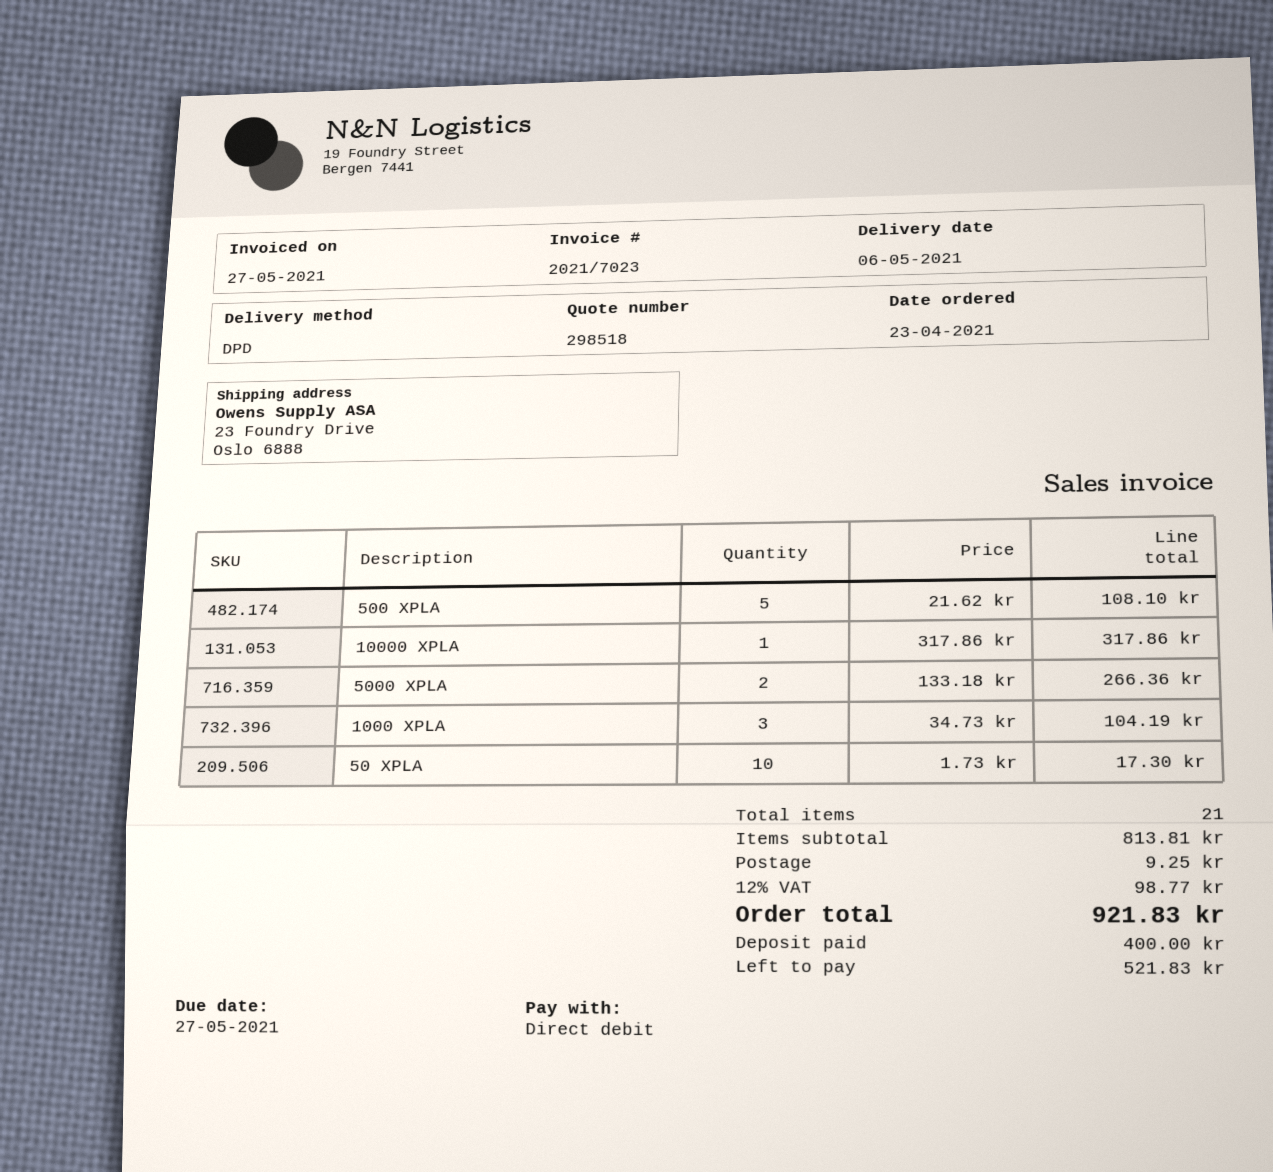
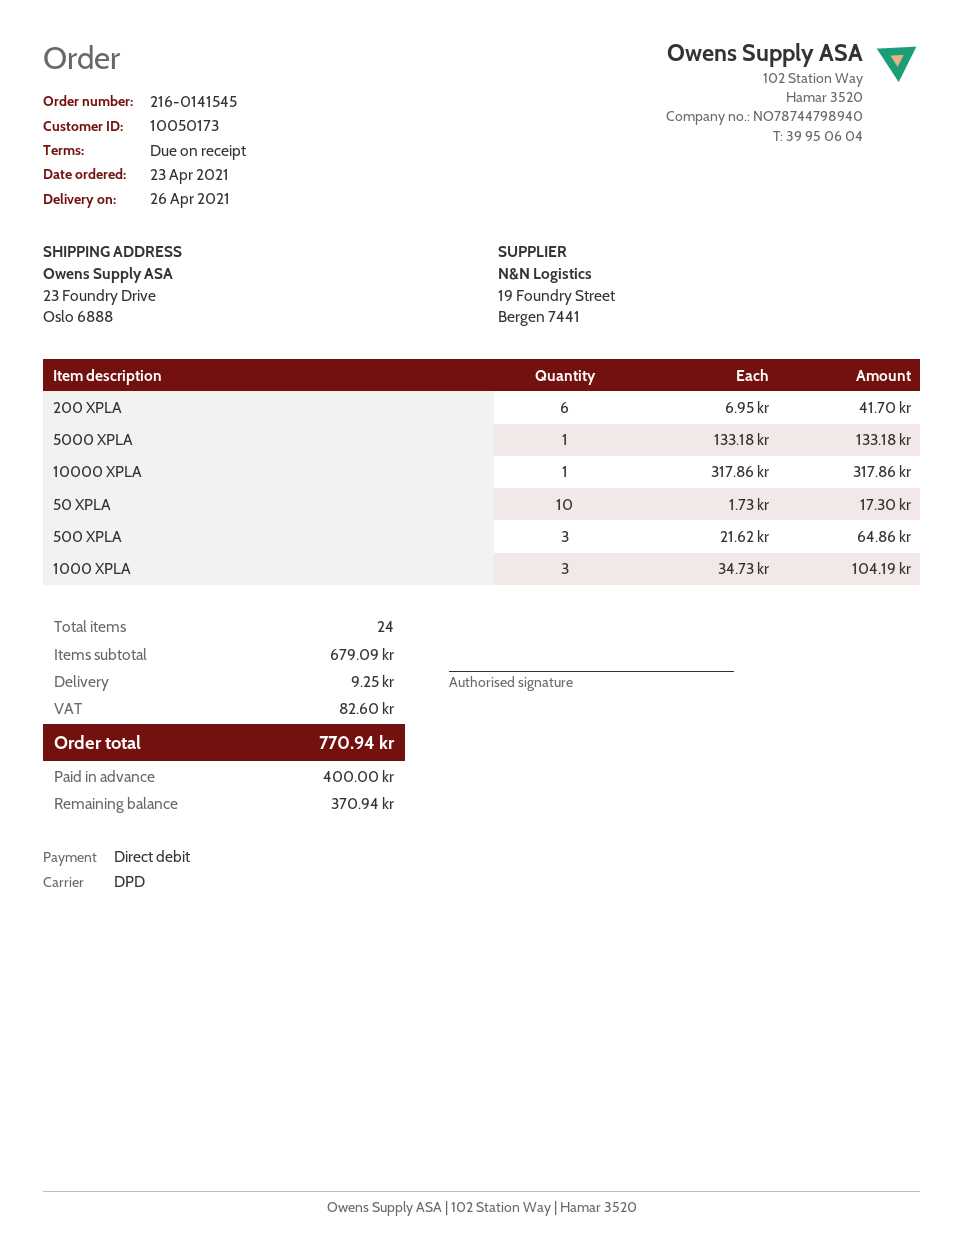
delivery date: 2021-05-06 -> 2021-04-26
500 XPLA: 5 x 21.62 = 108.10 -> 3 x 21.62 = 64.86
5000 XPLA: 2 x 133.18 = 266.36 -> 1 x 133.18 = 133.18
200 XPLA: none -> 6 x 6.95 = 41.70
total quantity: 21 -> 24
subtotal: 813.81 -> 679.09
tax: 98.77 -> 82.60
total: 921.83 -> 770.94
balance: 521.83 -> 370.94

